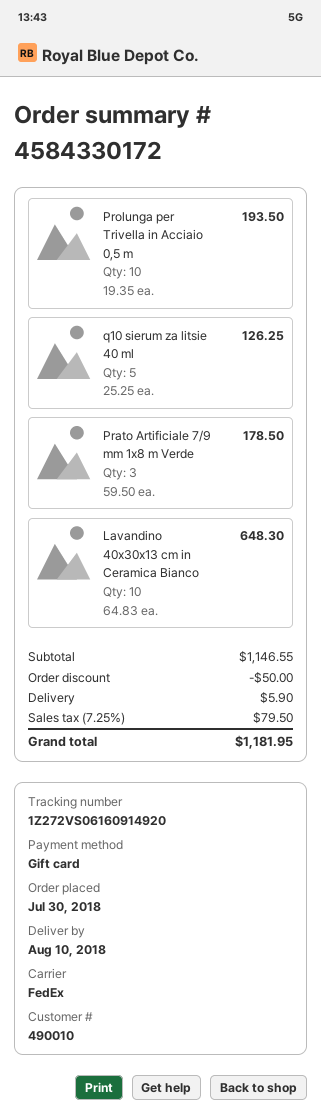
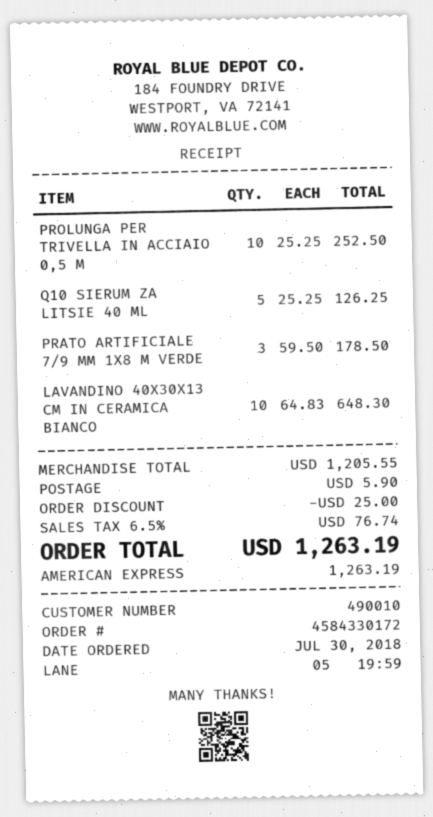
payment method: gift card -> American Express
Prolunga per Trivella in Acciaio 0,5 m: 10 x 19.35 = 193.50 -> 10 x 25.25 = 252.50
subtotal: 1146.55 -> 1205.55
discount: 50.00 -> 25.00
tax: 7.25% = 79.50 -> 6.5% = 76.74
total: 1181.95 -> 1263.19

